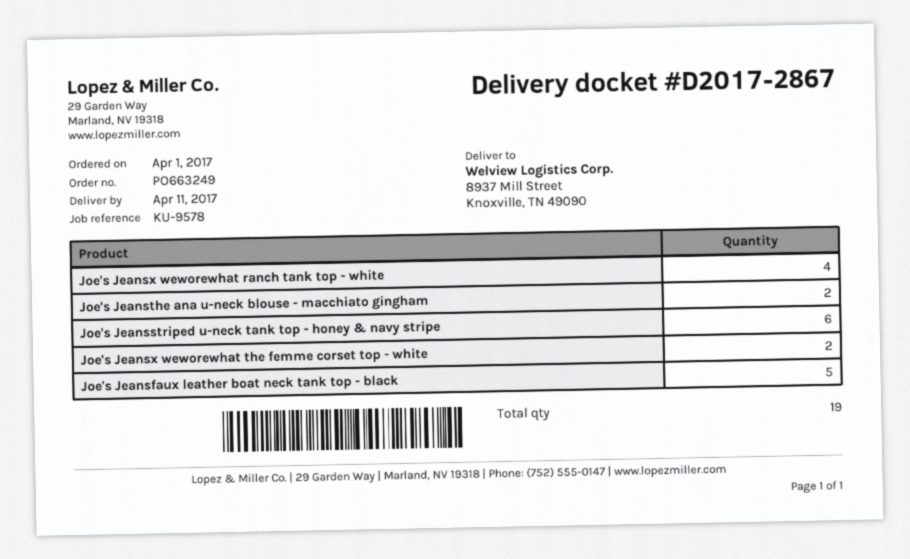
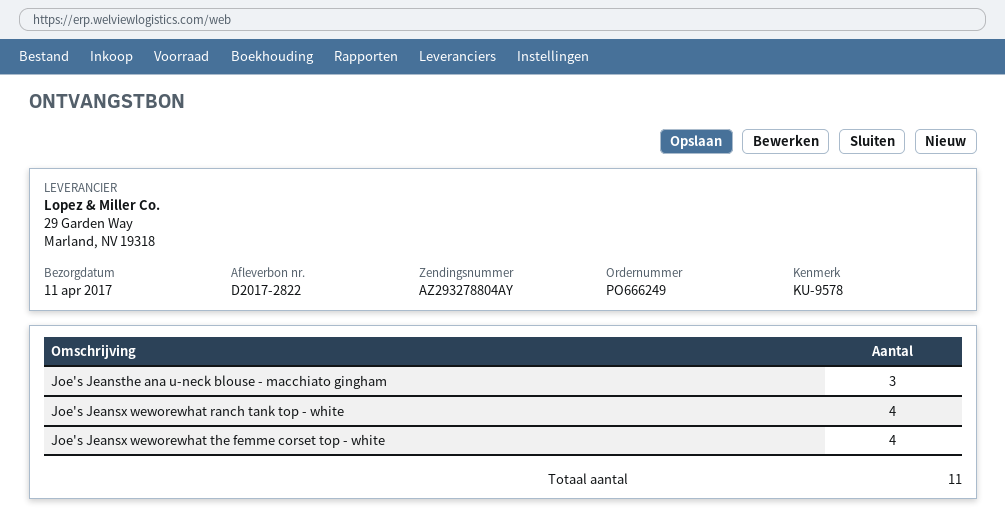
order number: PO663249 -> PO666249
delivery note number: D2017-2867 -> D2017-2822
Joe's Jeansthe ana u-neck blouse - macchiato gingham: 2 -> 3
Joe's Jeansstriped u-neck tank top - honey & navy stripe: 6 -> none
Joe's Jeansx weworewhat the femme corset top - white: 2 -> 4
Joe's Jeansfaux leather boat neck tank top - black: 5 -> none
total quantity: 19 -> 11

